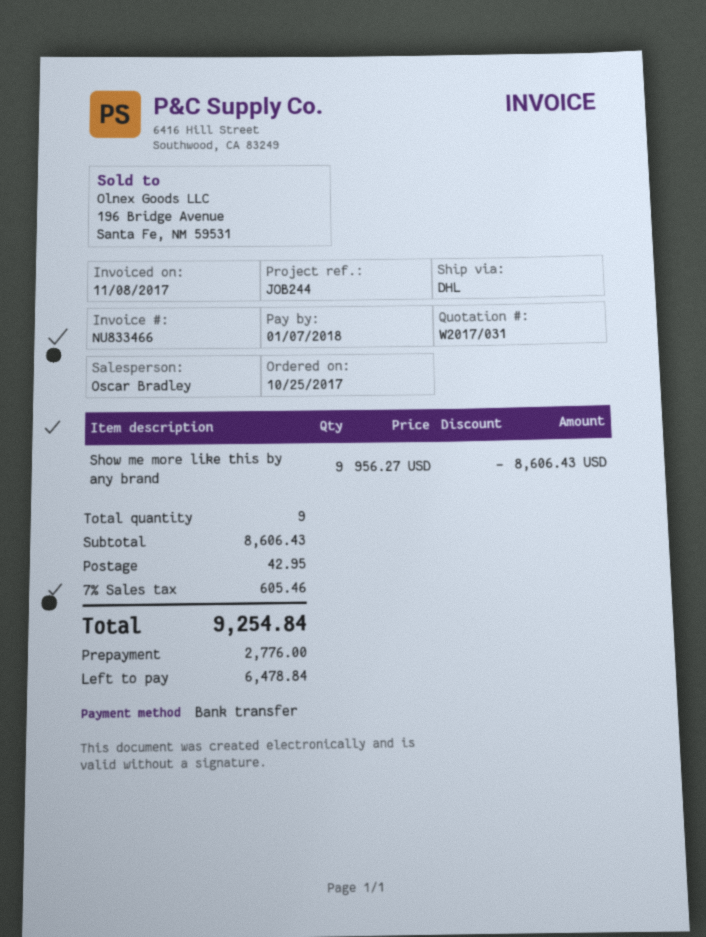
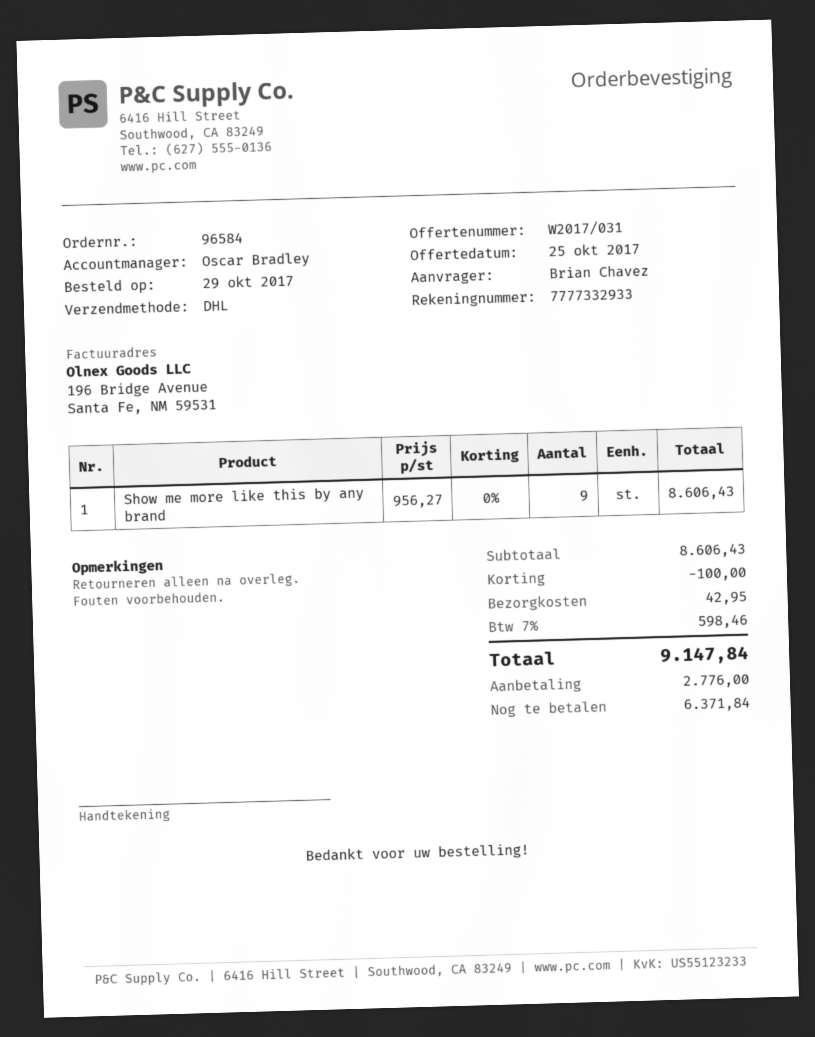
order date: 2017-10-25 -> 2017-10-29
discount: none -> 100.00
tax: 7% = 605.46 -> 7% = 598.46
total: 9254.84 -> 9147.84
balance: 6478.84 -> 6371.84

